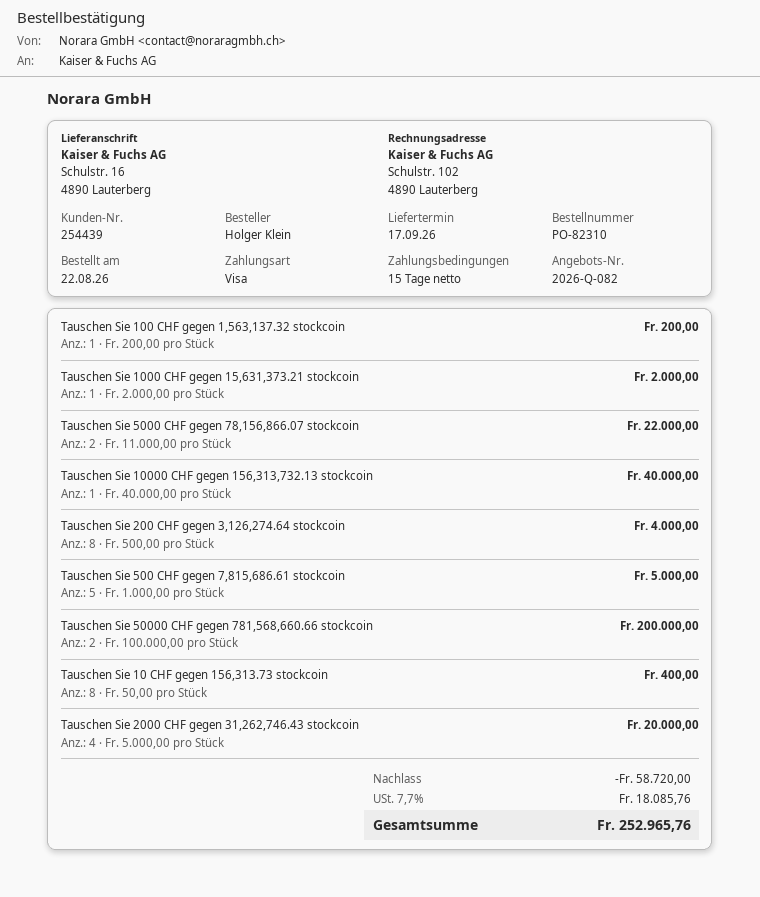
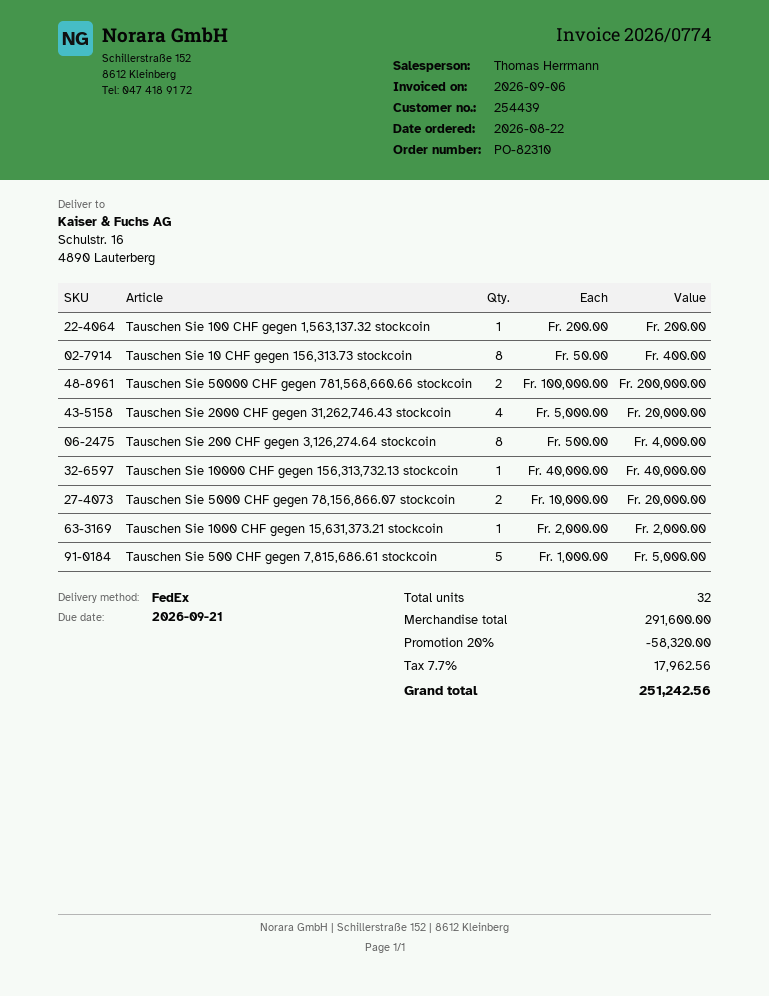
Tauschen Sie 5000 CHF gegen 78,156,866.07 stockcoin: 2 x 11000.00 = 22000.00 -> 2 x 10000.00 = 20000.00
discount: 58720.00 -> 58320.00
tax: 7.7% = 18085.76 -> 7.7% = 17962.56
total: 252965.76 -> 251242.56

